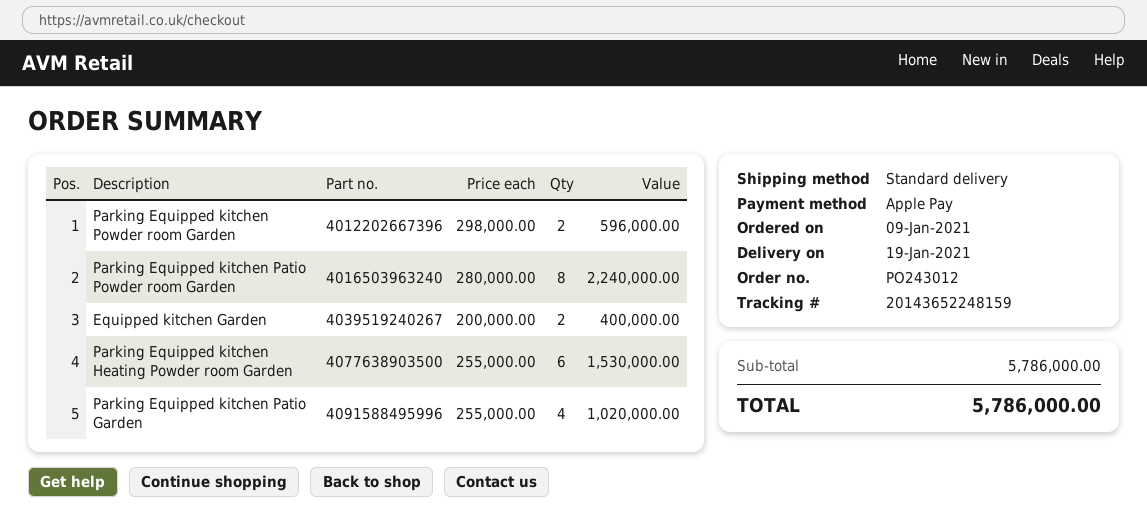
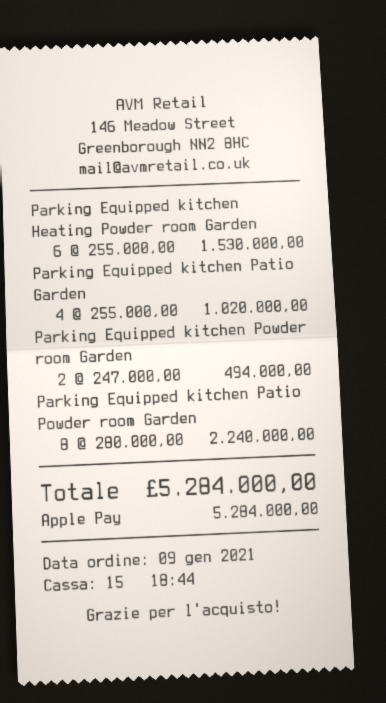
Parking Equipped kitchen Powder room Garden: 2 x 298000.00 = 596000.00 -> 2 x 247000.00 = 494000.00
Equipped kitchen Garden: 2 x 200000.00 = 400000.00 -> none
total: 5786000.00 -> 5284000.00

